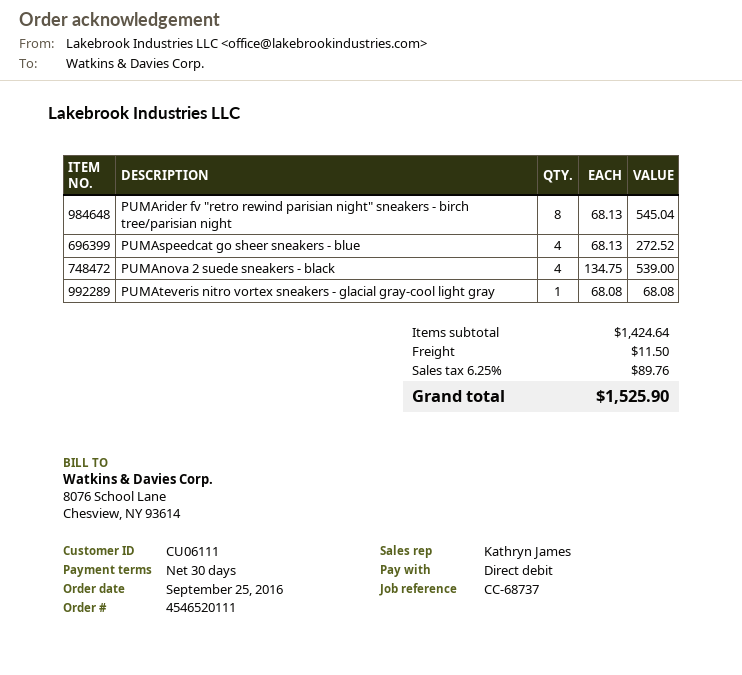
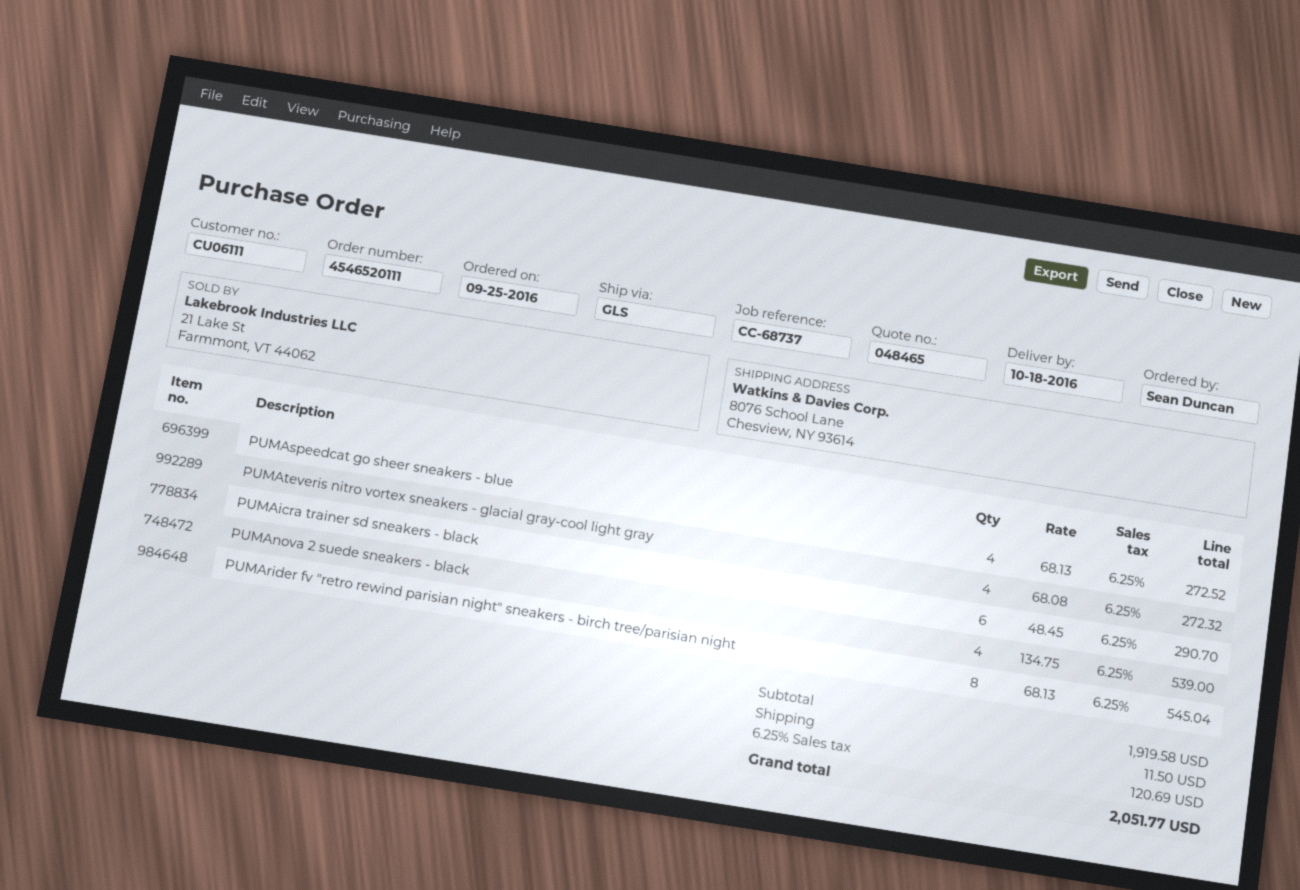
PUMAteveris nitro vortex sneakers - glacial gray-cool light gray: 1 x 68.08 = 68.08 -> 4 x 68.08 = 272.32
PUMAicra trainer sd sneakers - black: none -> 6 x 48.45 = 290.70
subtotal: 1424.64 -> 1919.58
tax: 6.25% = 89.76 -> 6.25% = 120.69
total: 1525.90 -> 2051.77

